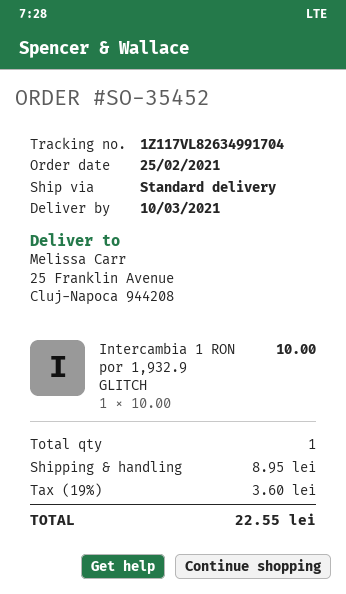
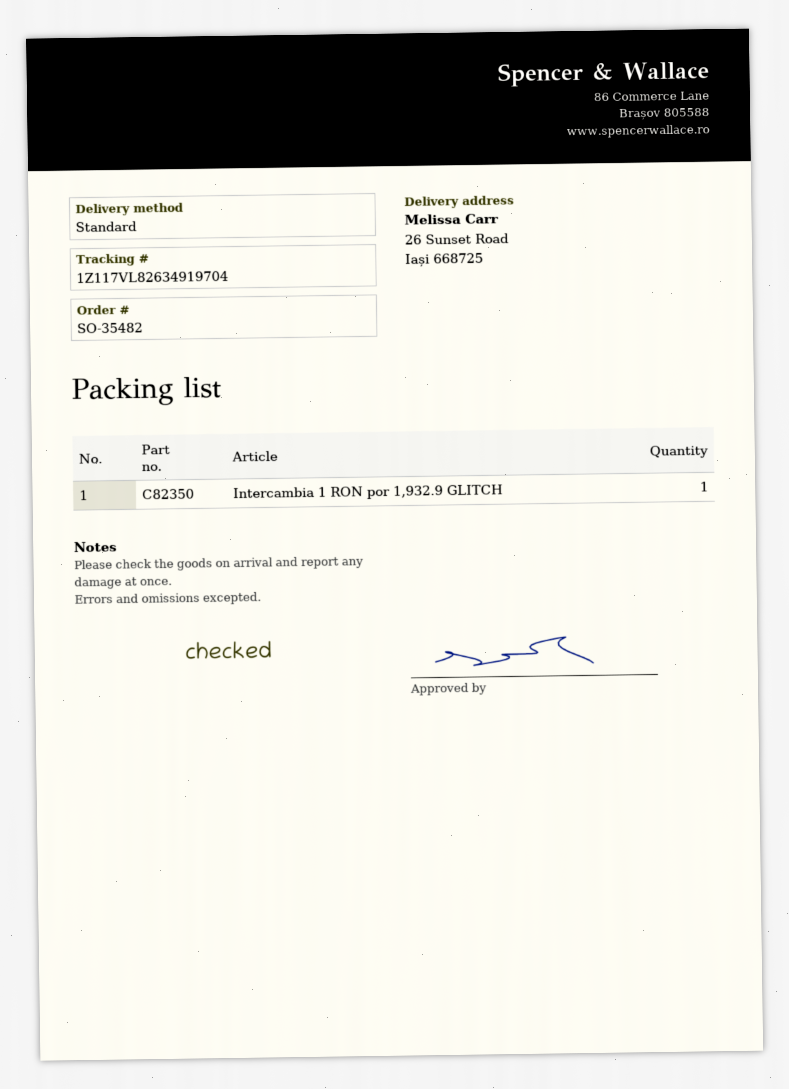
order number: SO-35452 -> SO-35482
tracking number: 1Z117VL82634991704 -> 1Z117VL82634919704
ship to: 25 Franklin Avenue, Cluj-Napoca 944208 -> 26 Sunset Road, Iași 668725

